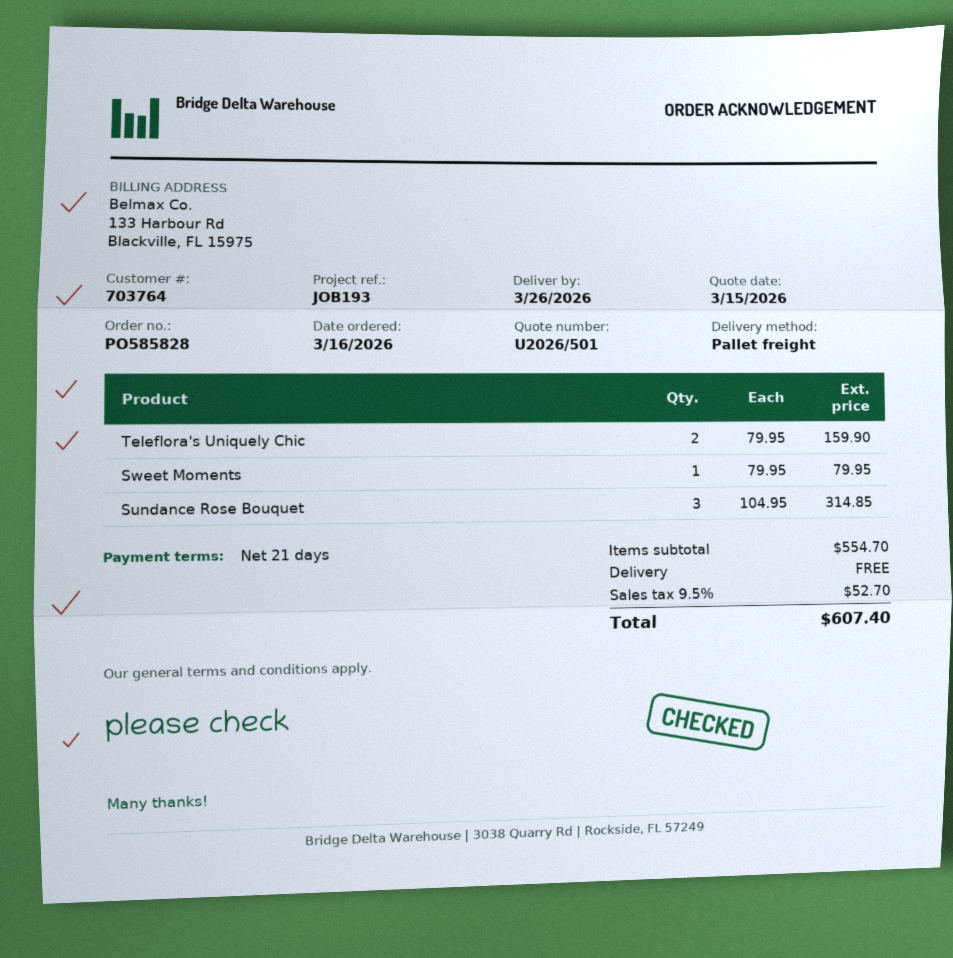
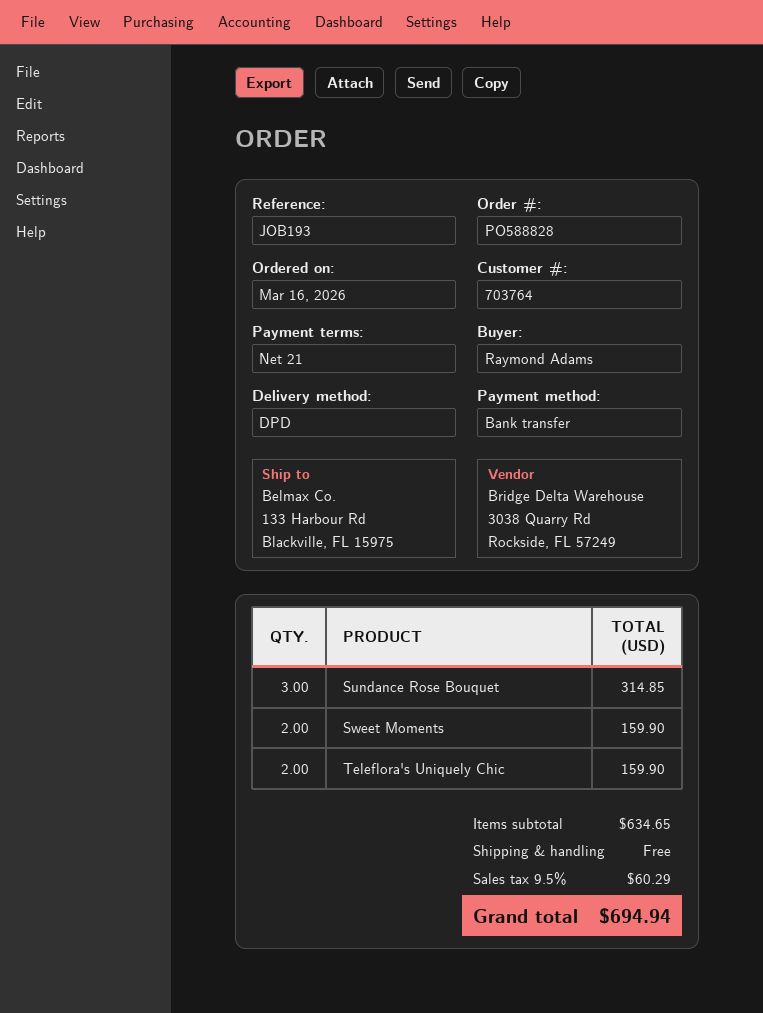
order number: PO585828 -> PO588828
shipping method: pallet freight -> DPD
Sweet Moments: 1 for 79.95 -> 2 for 159.90
subtotal: 554.70 -> 634.65
tax: 9.5% = 52.70 -> 9.5% = 60.29
total: 607.40 -> 694.94

